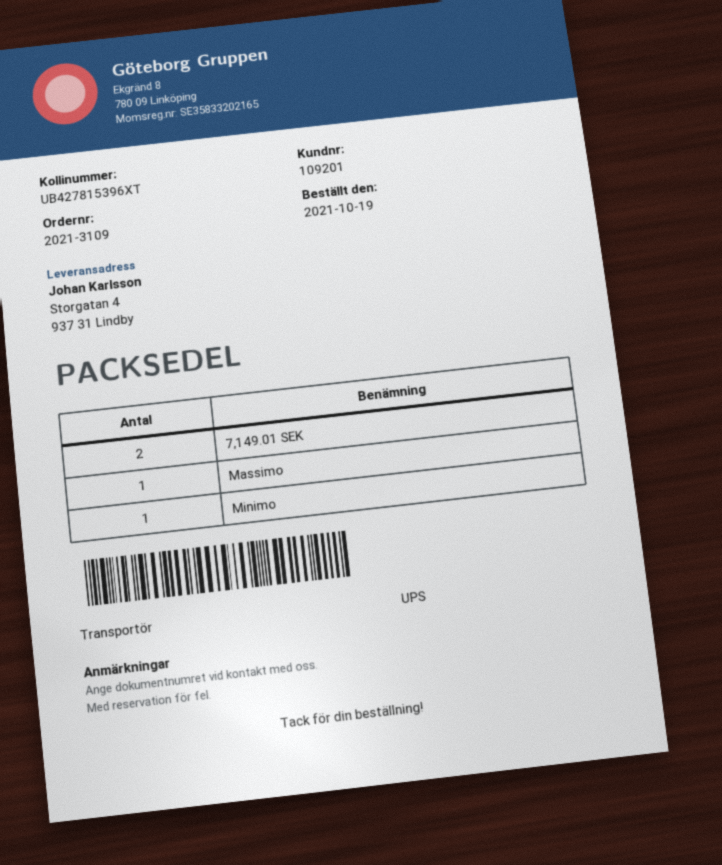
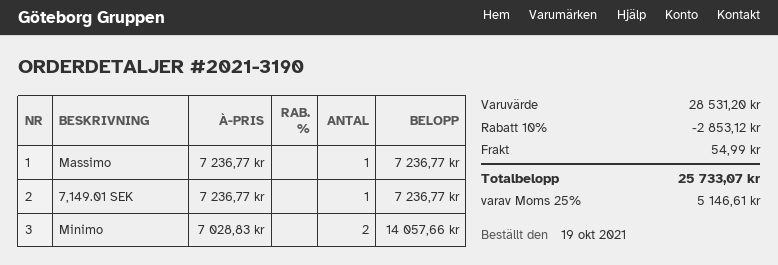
order number: 2021-3109 -> 2021-3190
7,149.01 SEK: 2 -> 1
Minimo: 1 -> 2

